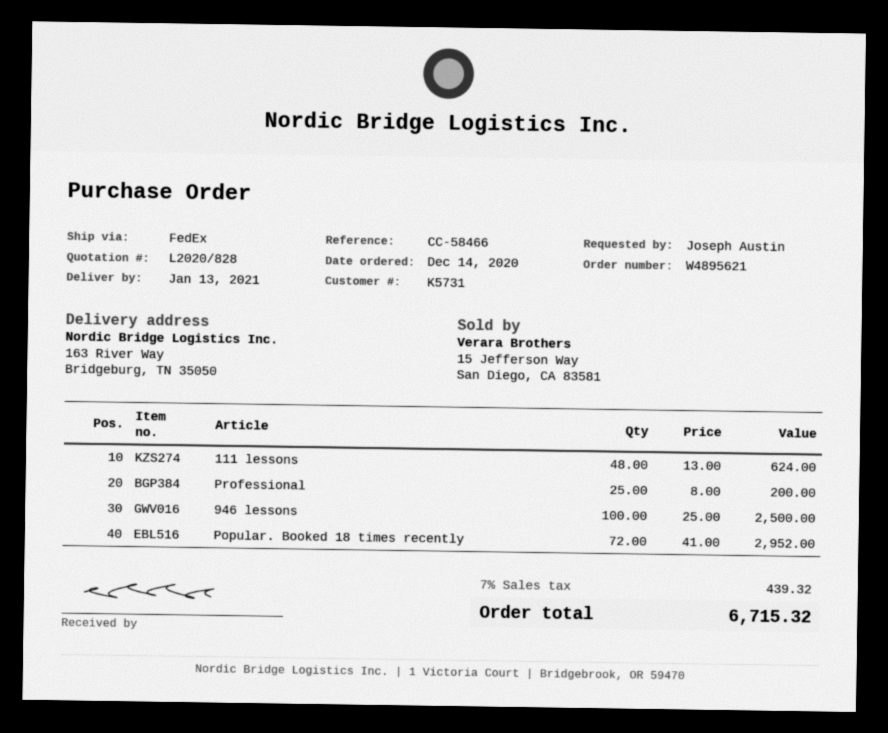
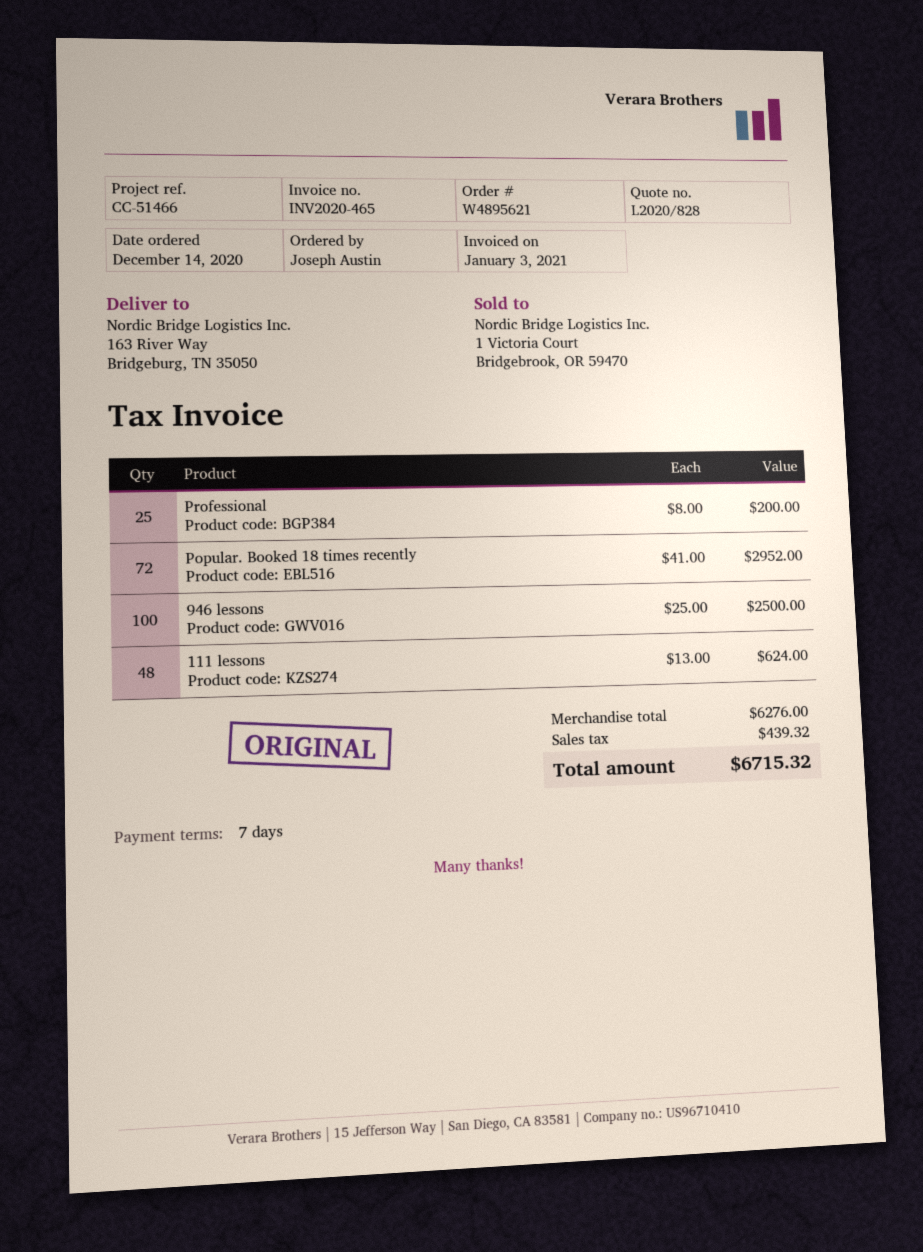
reference: CC-58466 -> CC-51466

